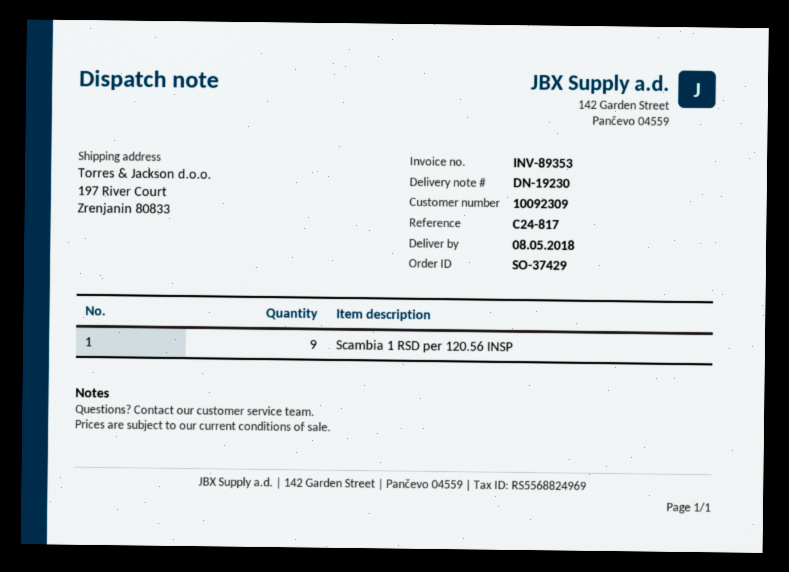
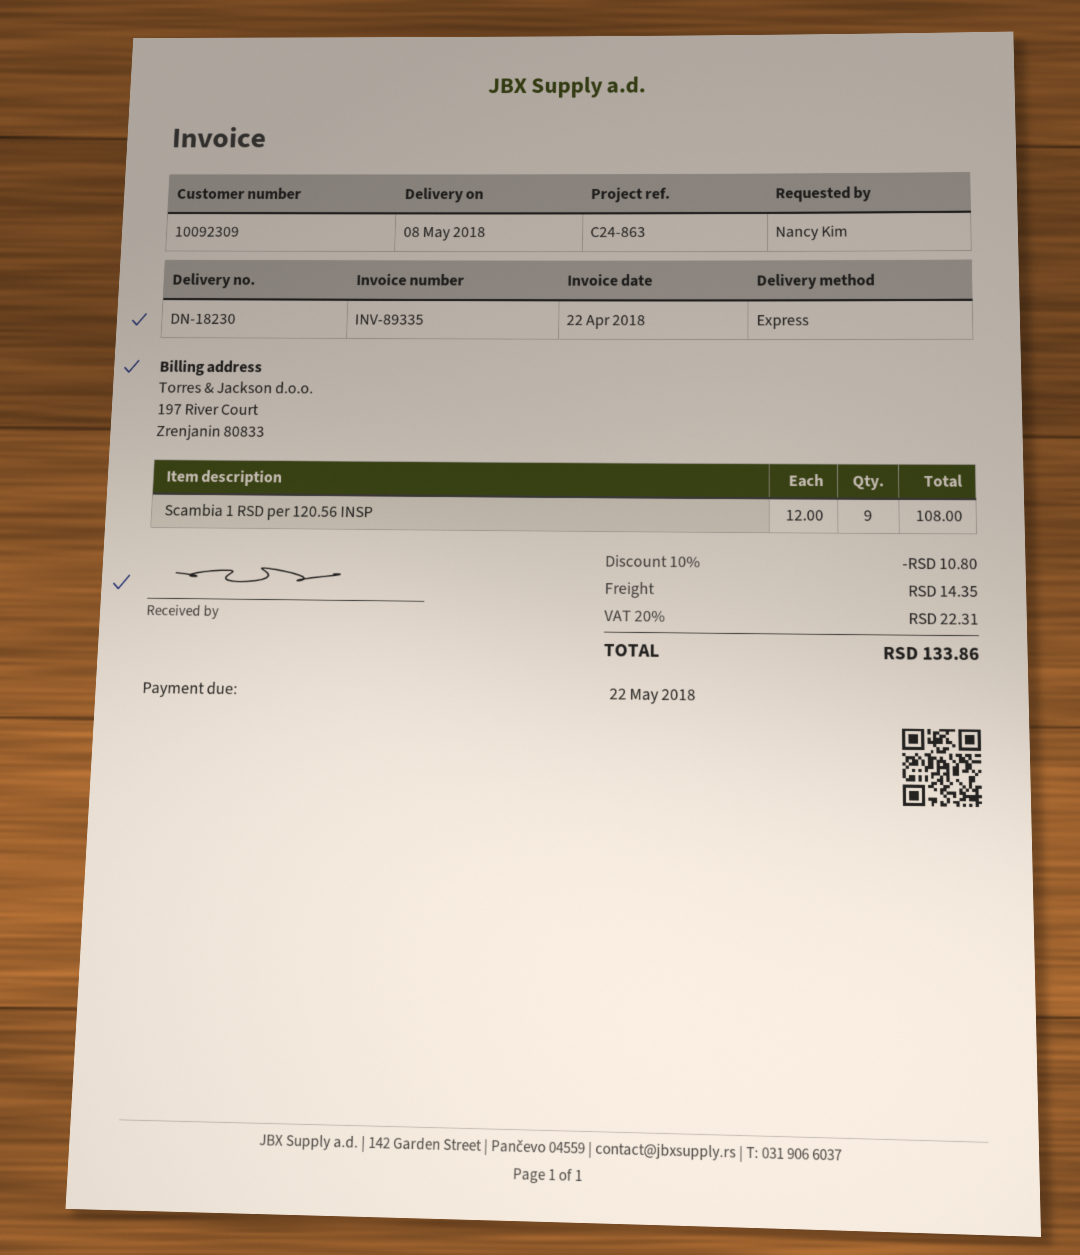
delivery note number: DN-19230 -> DN-18230
invoice number: INV-89353 -> INV-89335
reference: C24-817 -> C24-863

